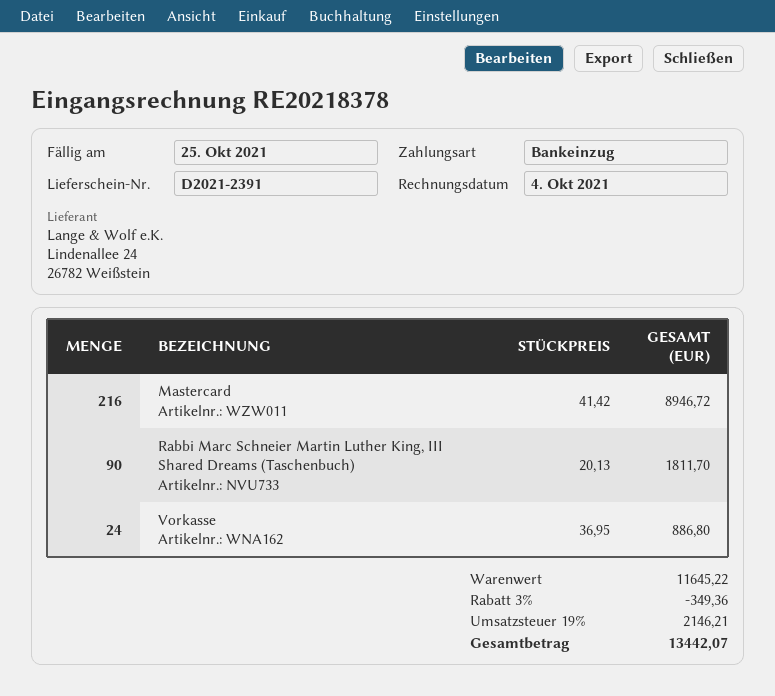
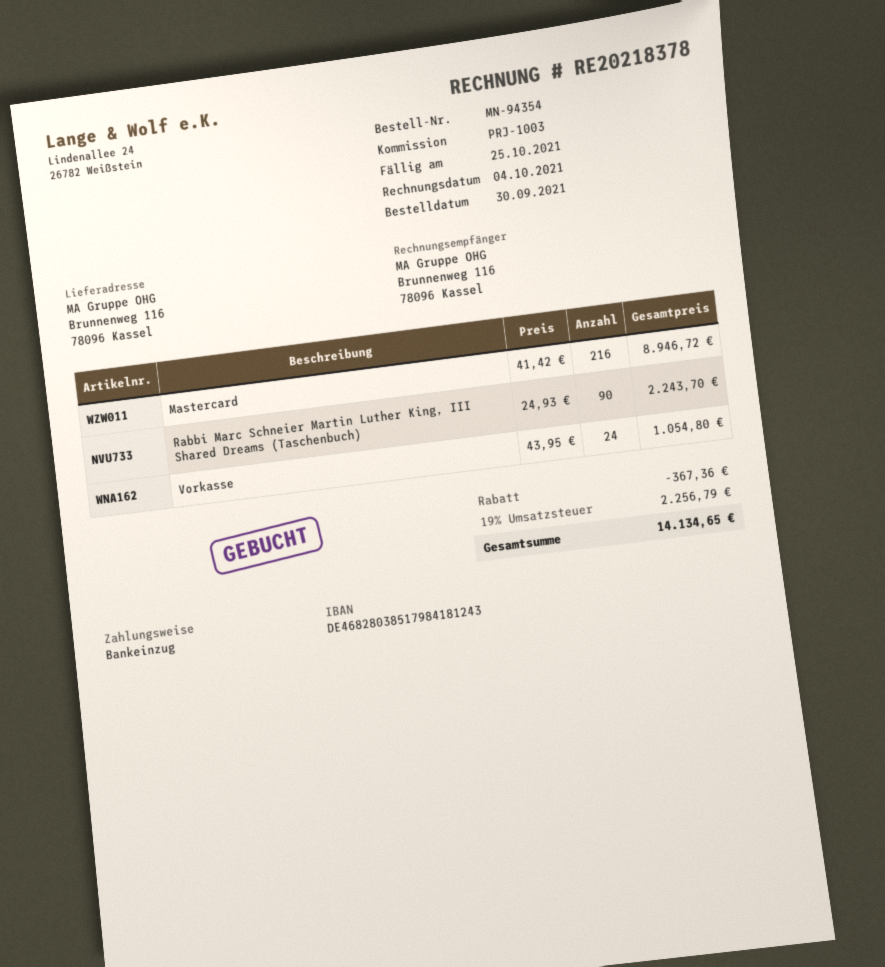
Rabbi Marc Schneier Martin Luther King, III Shared Dreams (Taschenbuch): 90 x 20.13 = 1811.70 -> 90 x 24.93 = 2243.70
Vorkasse: 24 x 36.95 = 886.80 -> 24 x 43.95 = 1054.80
discount: 349.36 -> 367.36
tax: 19% = 2146.21 -> 19% = 2256.79
total: 13442.07 -> 14134.65

